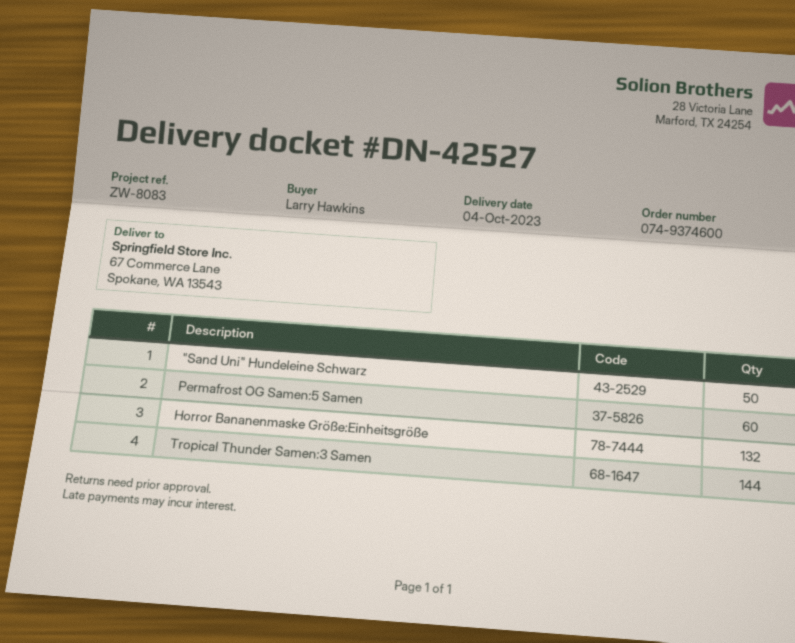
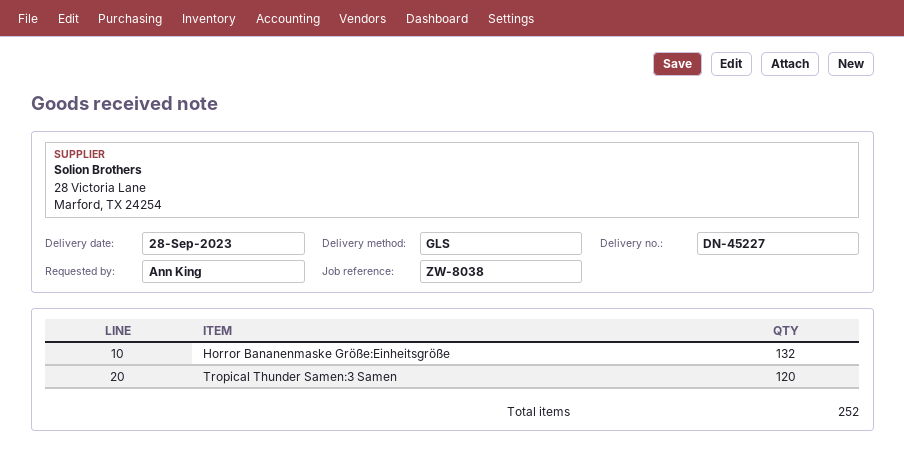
delivery note number: DN-42527 -> DN-45227
delivery date: 2023-10-04 -> 2023-09-28
reference: ZW-8083 -> ZW-8038
ordered by: Larry Hawkins -> Ann King
"Sand Uni" Hundeleine Schwarz: 50 -> none
Permafrost OG Samen:5 Samen: 60 -> none
Tropical Thunder Samen:3 Samen: 144 -> 120

